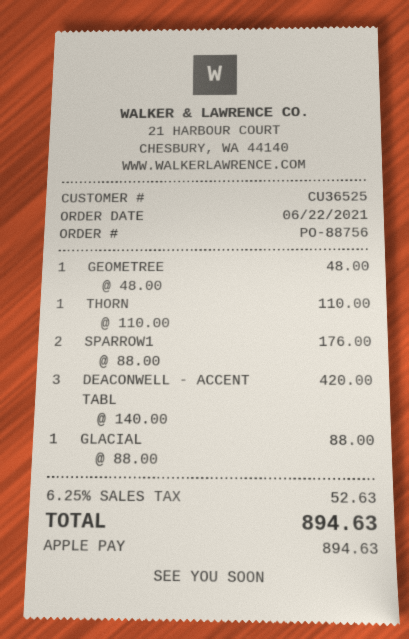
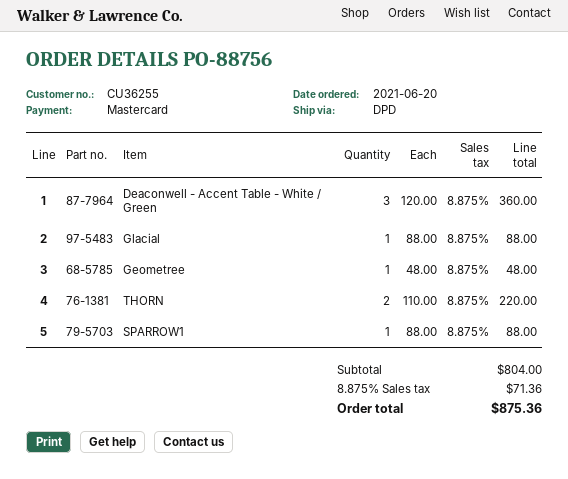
order date: 2021-06-22 -> 2021-06-20
customer number: CU36525 -> CU36255
payment method: Apple Pay -> Mastercard
THORN: 1 x 110.00 = 110.00 -> 2 x 110.00 = 220.00
SPARROW1: 2 x 88.00 = 176.00 -> 1 x 88.00 = 88.00
DEACONWELL - ACCENT TABL: 3 x 140.00 = 420.00 -> 3 x 120.00 = 360.00
tax: 6.25% = 52.63 -> 8.875% = 71.36
total: 894.63 -> 875.36

